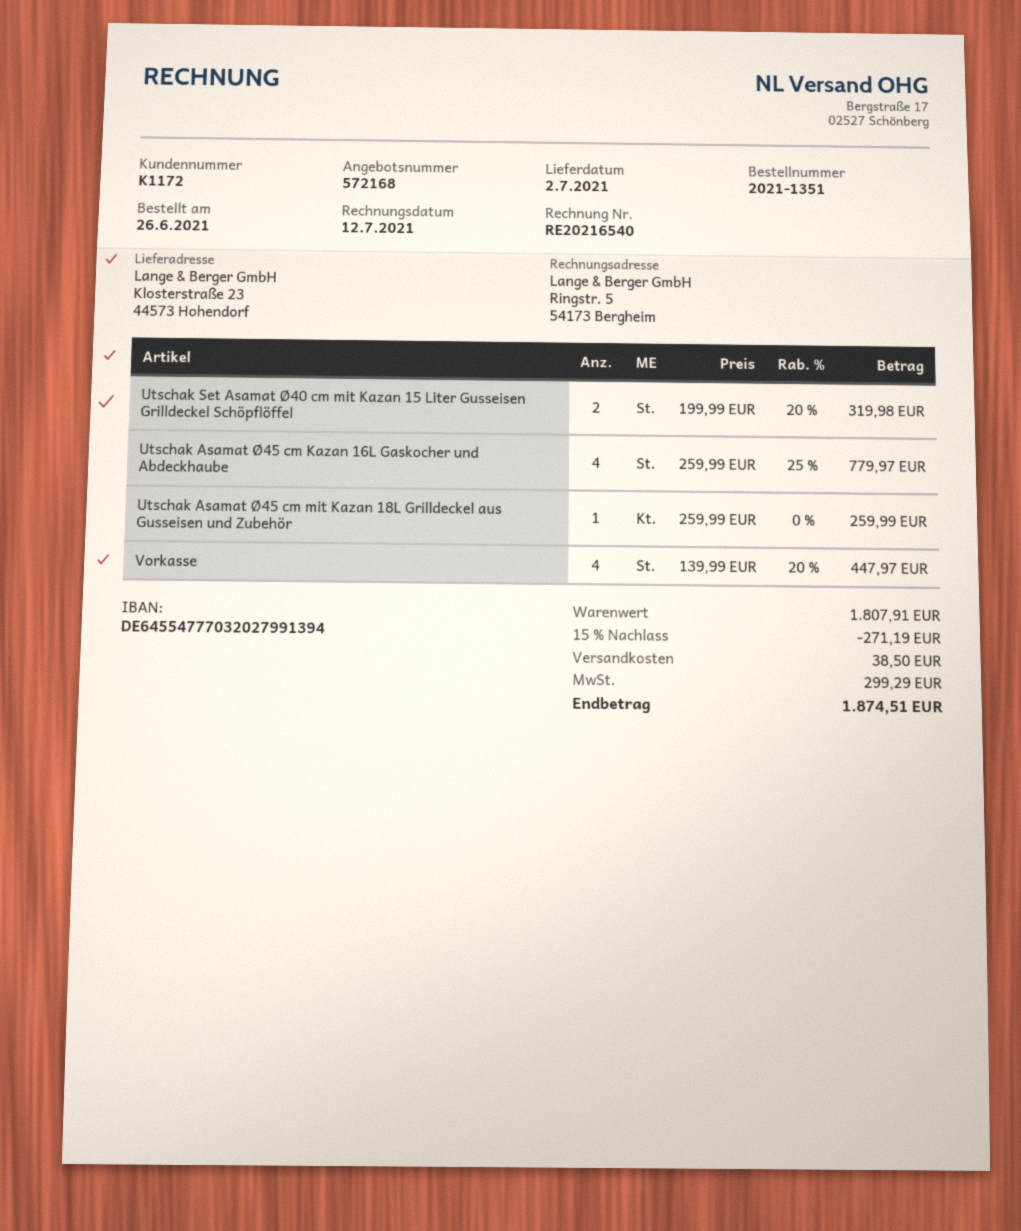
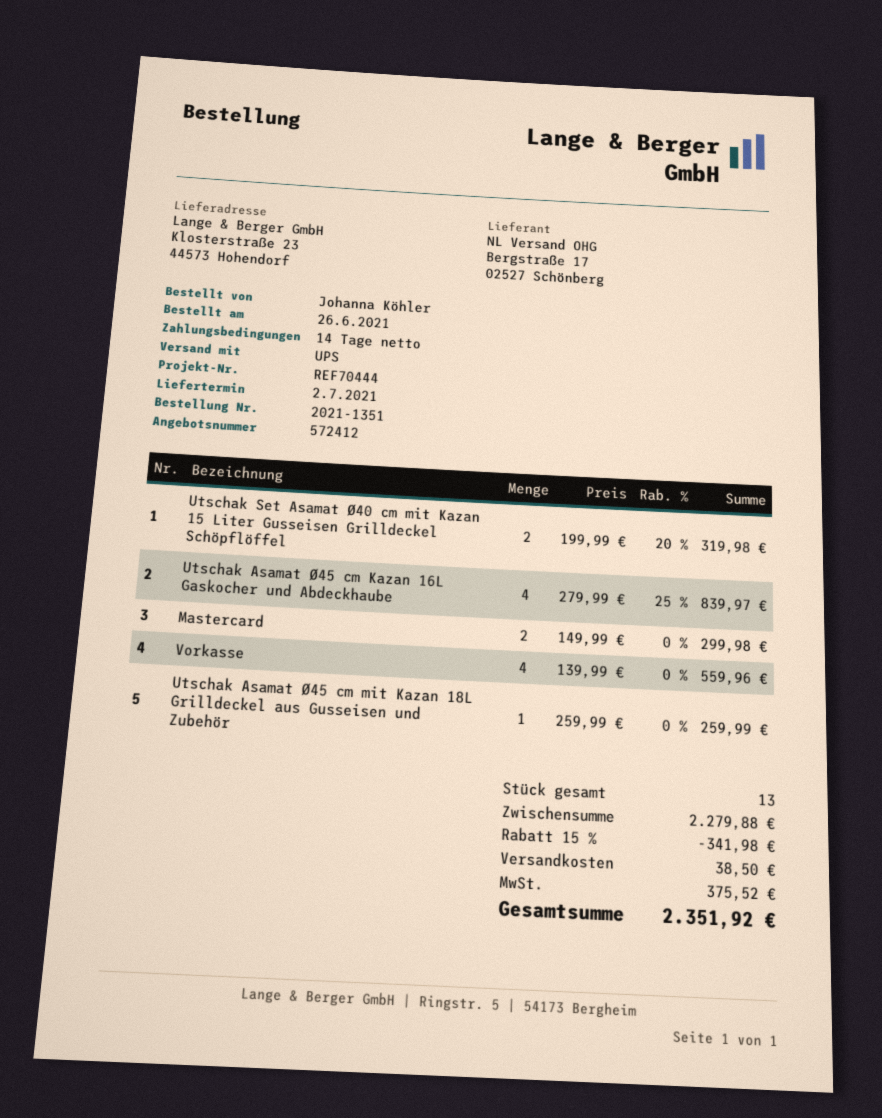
quote number: 572168 -> 572412
Utschak Asamat Ø45 cm Kazan 16L Gaskocher und Abdeckhaube: 4 x 259.99 - 25% = 779.97 -> 4 x 279.99 - 25% = 839.97
Vorkasse: 4 x 139.99 - 20% = 447.97 -> 4 x 139.99 = 559.96
Mastercard: none -> 2 x 149.99 = 299.98
subtotal: 1807.91 -> 2279.88
discount: 15% = 271.19 -> 15% = 341.98
tax: 299.29 -> 375.52
total: 1874.51 -> 2351.92

